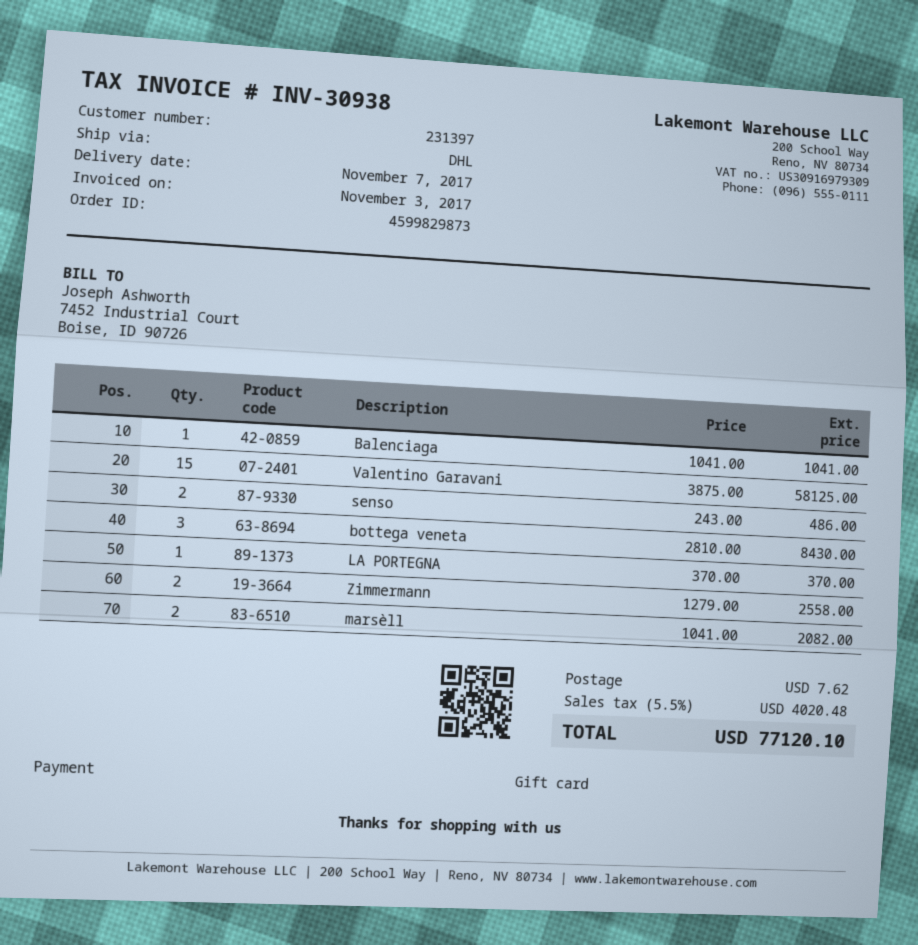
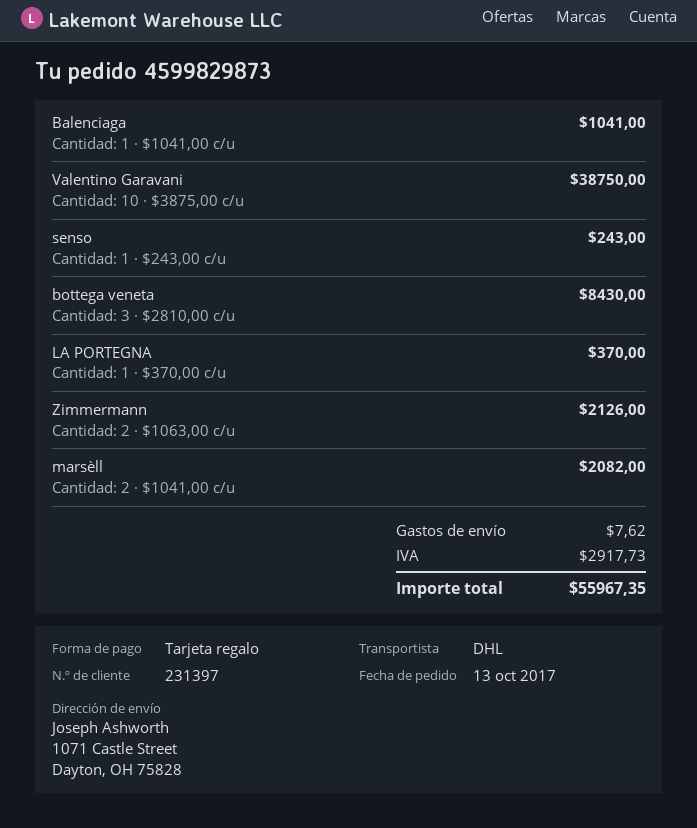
Valentino Garavani: 15 x 3875.00 = 58125.00 -> 10 x 3875.00 = 38750.00
senso: 2 x 243.00 = 486.00 -> 1 x 243.00 = 243.00
Zimmermann: 2 x 1279.00 = 2558.00 -> 2 x 1063.00 = 2126.00
tax: 4020.48 -> 2917.73
total: 77120.10 -> 55967.35

